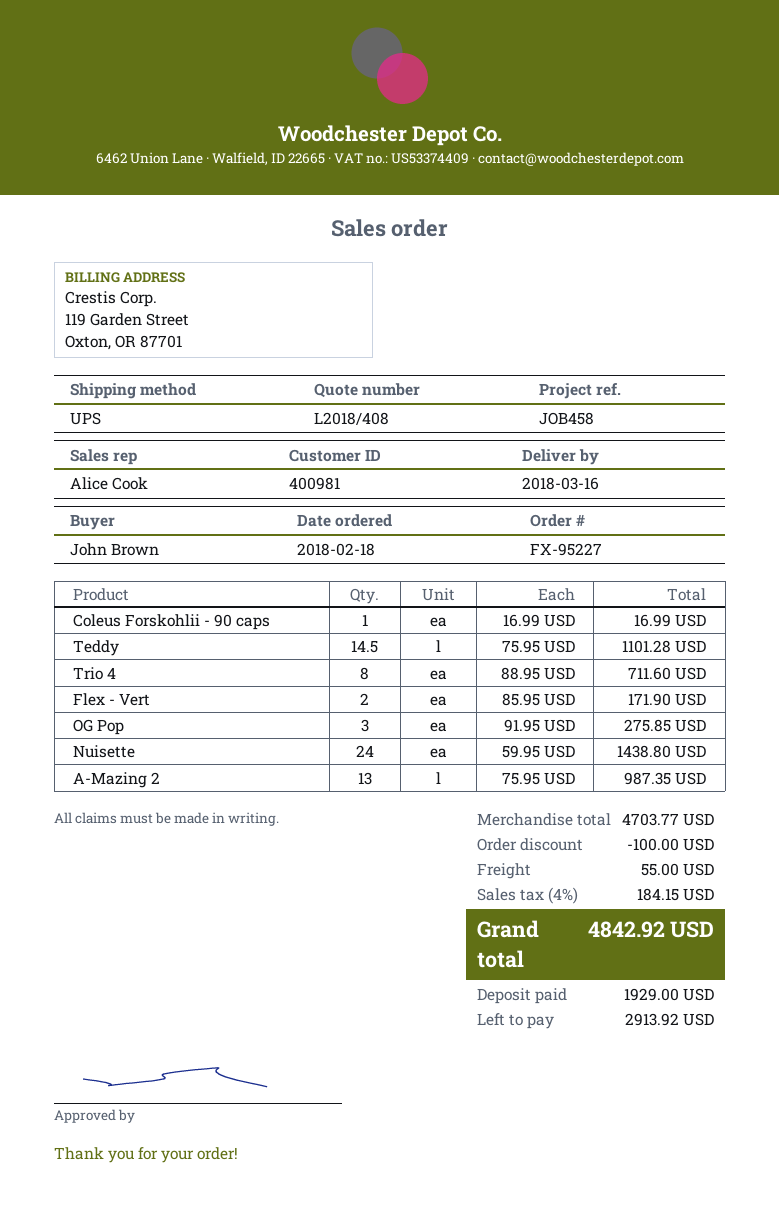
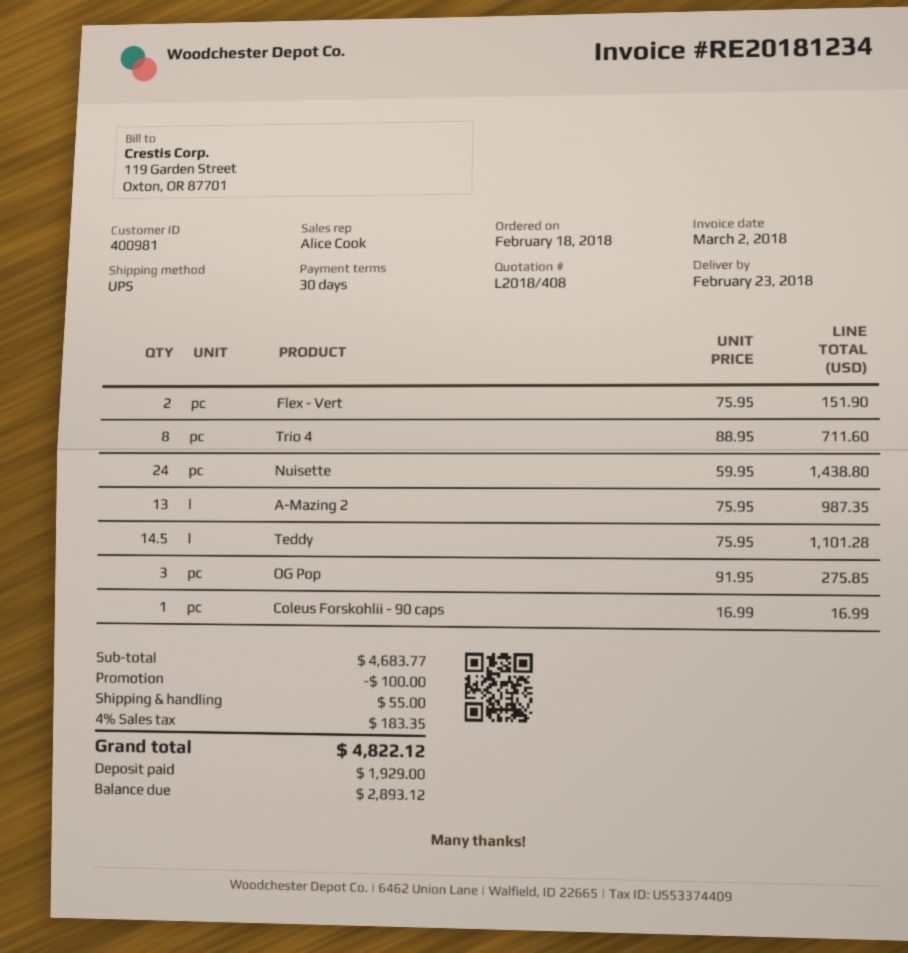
delivery date: 2018-03-16 -> 2018-02-23
Flex - Vert: 2 x 85.95 = 171.90 -> 2 x 75.95 = 151.90
subtotal: 4703.77 -> 4683.77
tax: 4% = 184.15 -> 4% = 183.35
total: 4842.92 -> 4822.12
balance: 2913.92 -> 2893.12

